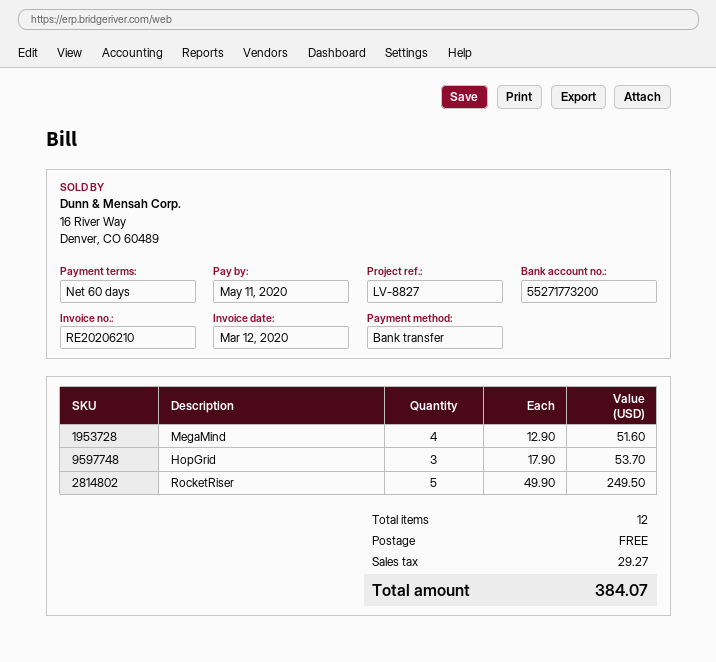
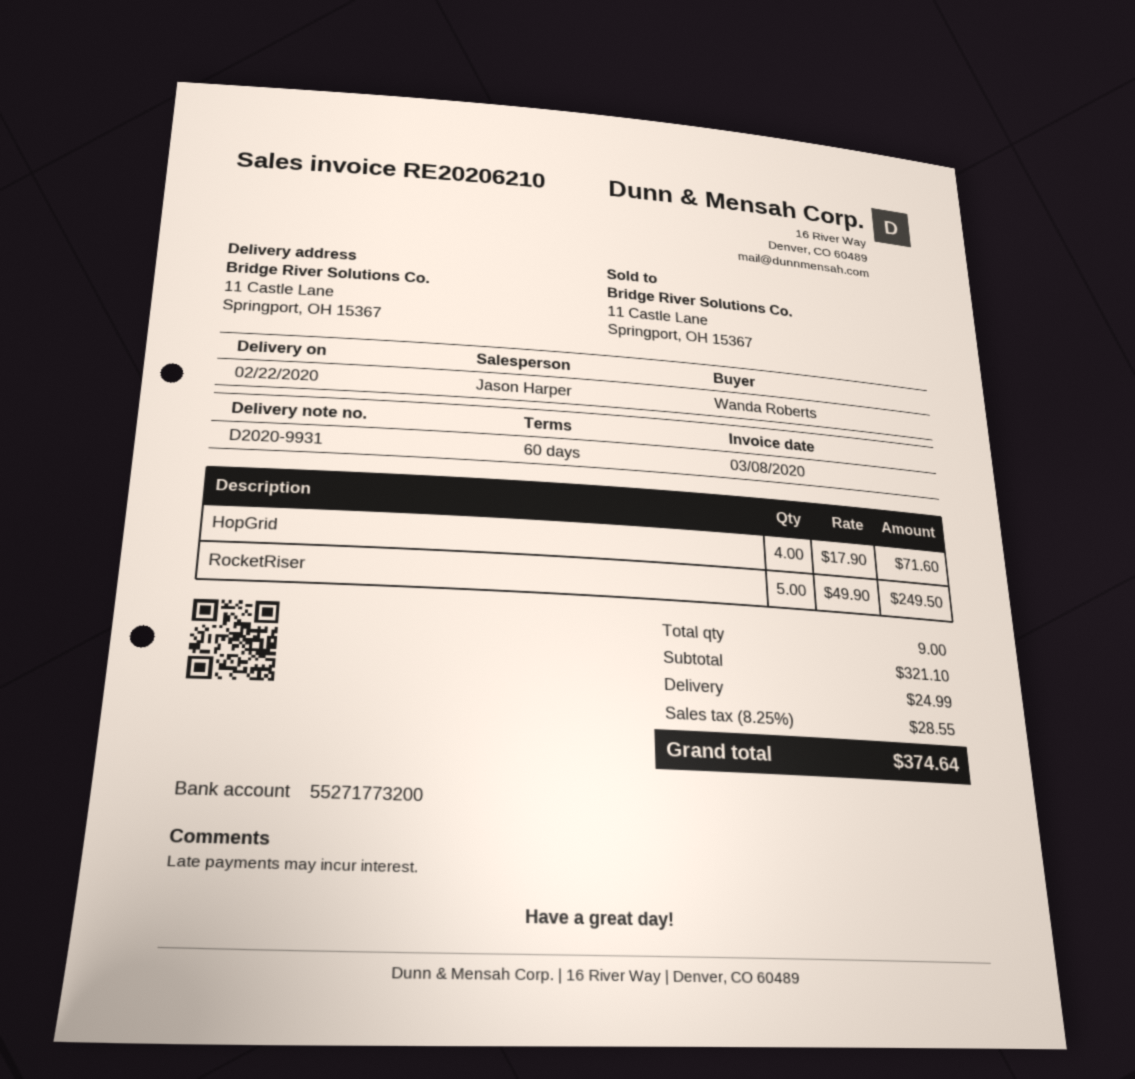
invoice date: 2020-03-12 -> 2020-03-08
MegaMind: 4 x 12.90 = 51.60 -> none
HopGrid: 3 x 17.90 = 53.70 -> 4 x 17.90 = 71.60
total quantity: 12 -> 9
shipping: 0.00 -> 24.99
tax: 29.27 -> 28.55
total: 384.07 -> 374.64

